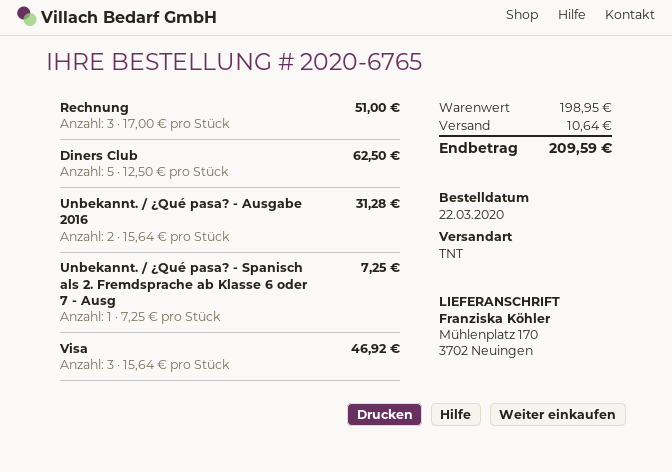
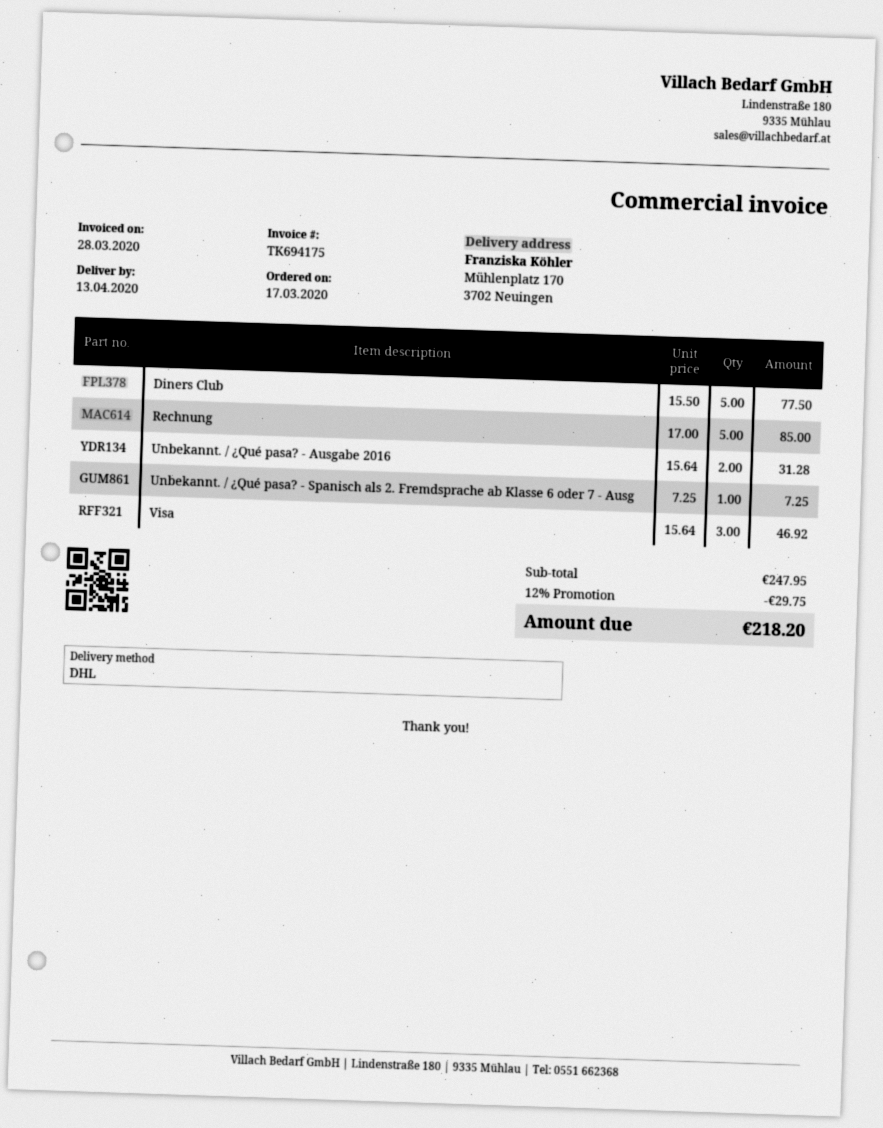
order date: 2020-03-22 -> 2020-03-17
shipping method: TNT -> DHL
Rechnung: 3 x 17.00 = 51.00 -> 5 x 17.00 = 85.00
Diners Club: 5 x 12.50 = 62.50 -> 5 x 15.50 = 77.50
subtotal: 198.95 -> 247.95
discount: none -> 12% = 29.75
shipping: 10.64 -> none
total: 209.59 -> 218.20

